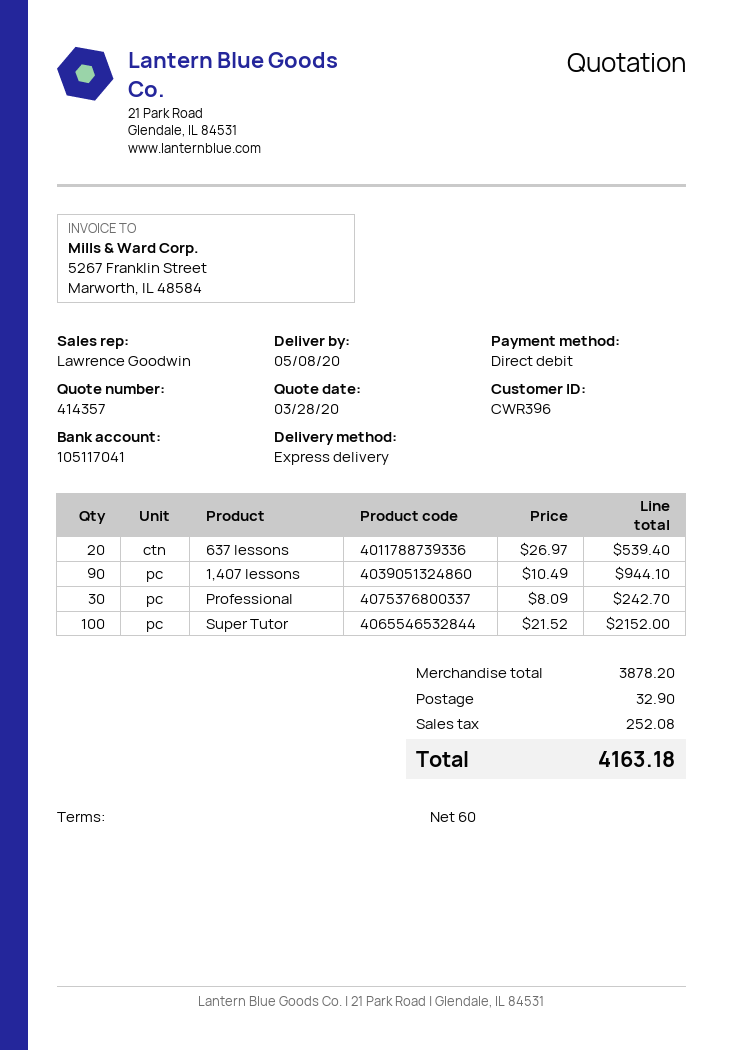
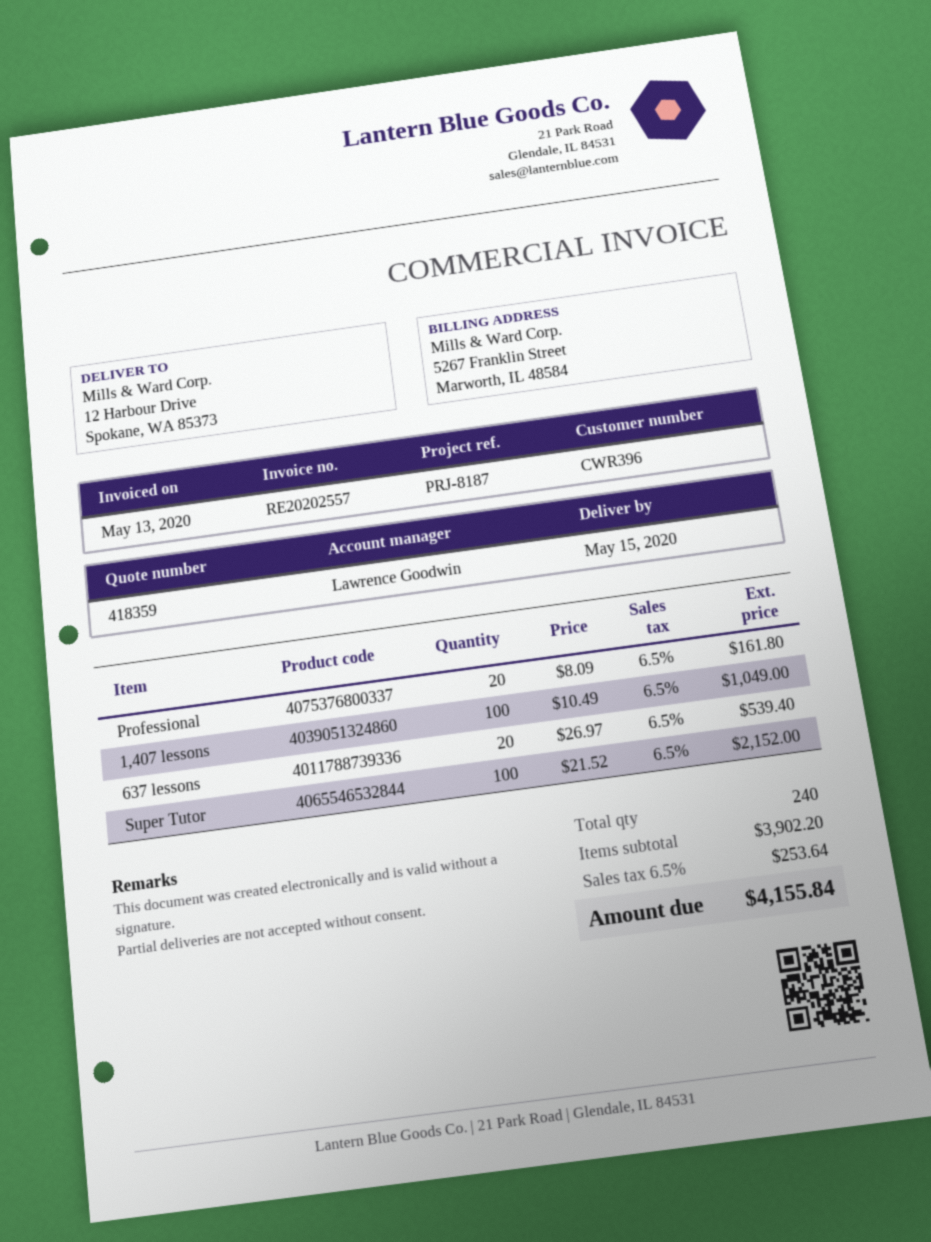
quote number: 414357 -> 418359
delivery date: 2020-05-08 -> 2020-05-15
1,407 lessons: 90 x 10.49 = 944.10 -> 100 x 10.49 = 1049.00
Professional: 30 x 8.09 = 242.70 -> 20 x 8.09 = 161.80
subtotal: 3878.20 -> 3902.20
shipping: 32.90 -> none
tax: 252.08 -> 253.64
total: 4163.18 -> 4155.84

